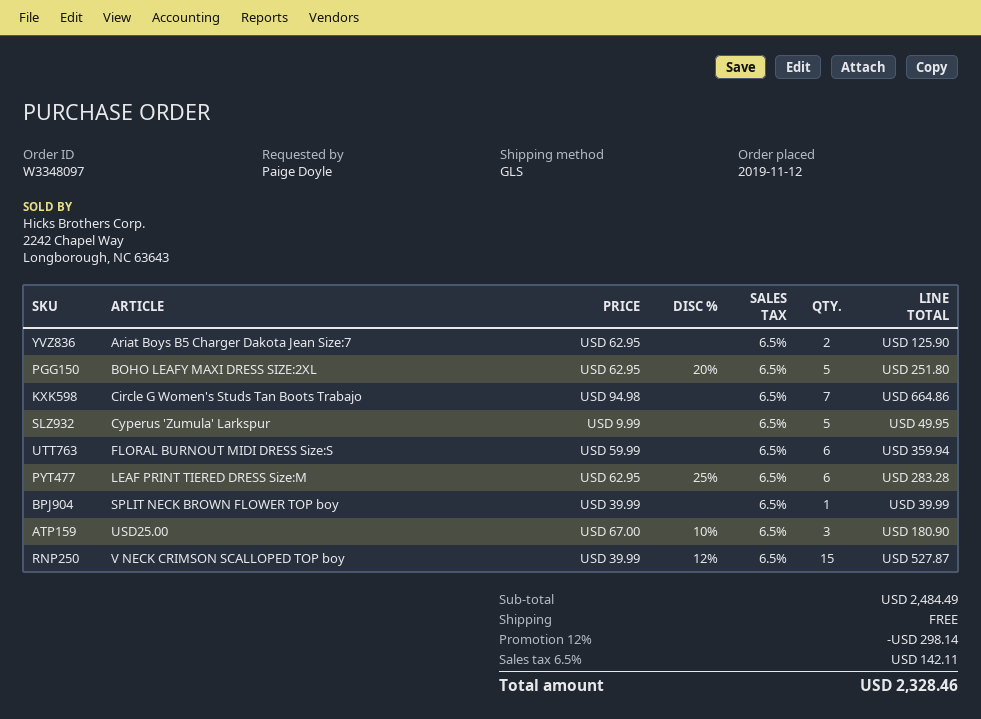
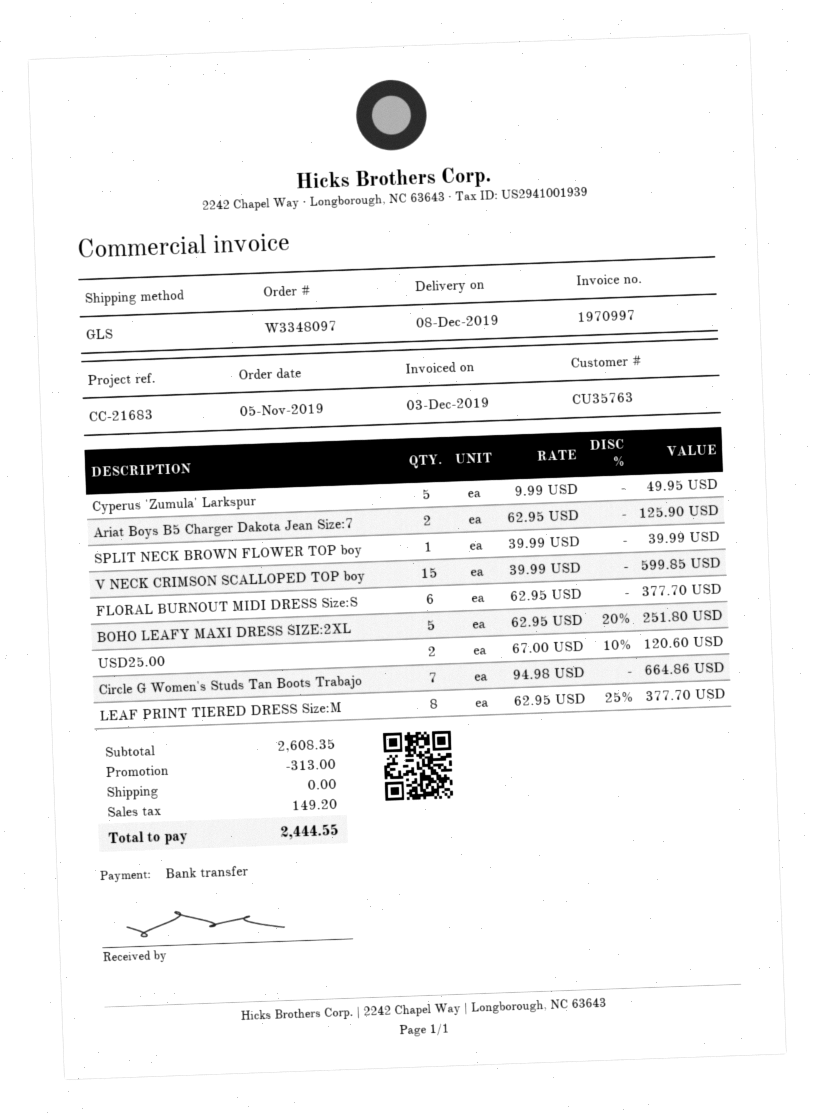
order date: 2019-11-12 -> 2019-11-05
FLORAL BURNOUT MIDI DRESS Size:S: 6 x 59.99 = 359.94 -> 6 x 62.95 = 377.70
LEAF PRINT TIERED DRESS Size:M: 6 x 62.95 - 25% = 283.28 -> 8 x 62.95 - 25% = 377.70
USD25.00: 3 x 67.00 - 10% = 180.90 -> 2 x 67.00 - 10% = 120.60
V NECK CRIMSON SCALLOPED TOP boy: 15 x 39.99 - 12% = 527.87 -> 15 x 39.99 = 599.85
subtotal: 2484.49 -> 2608.35
discount: 298.14 -> 313.00
tax: 142.11 -> 149.20
total: 2328.46 -> 2444.55

